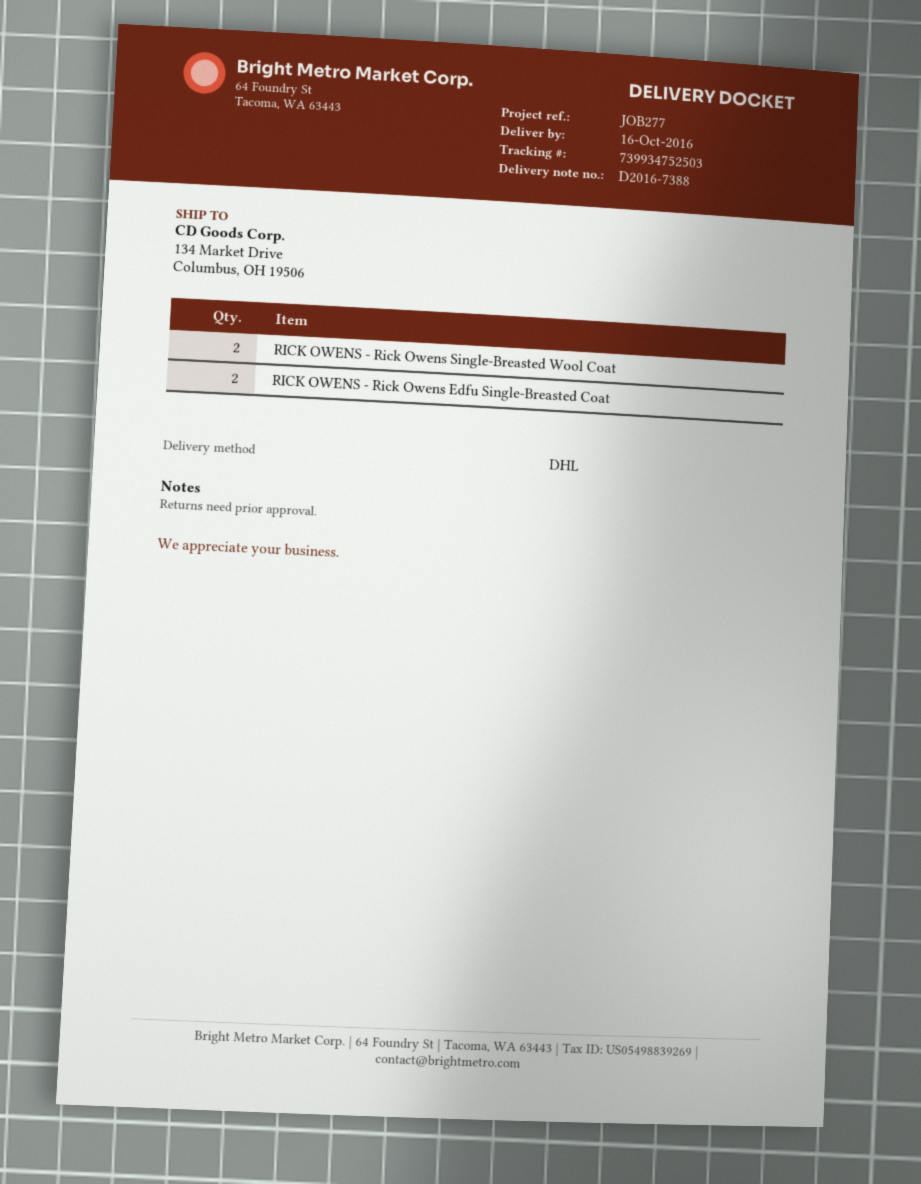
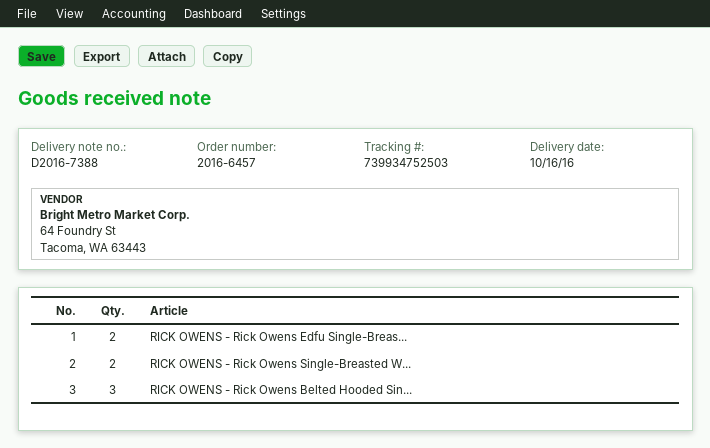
RICK OWENS - Rick Owens Belted Hooded Sin...: none -> 3

